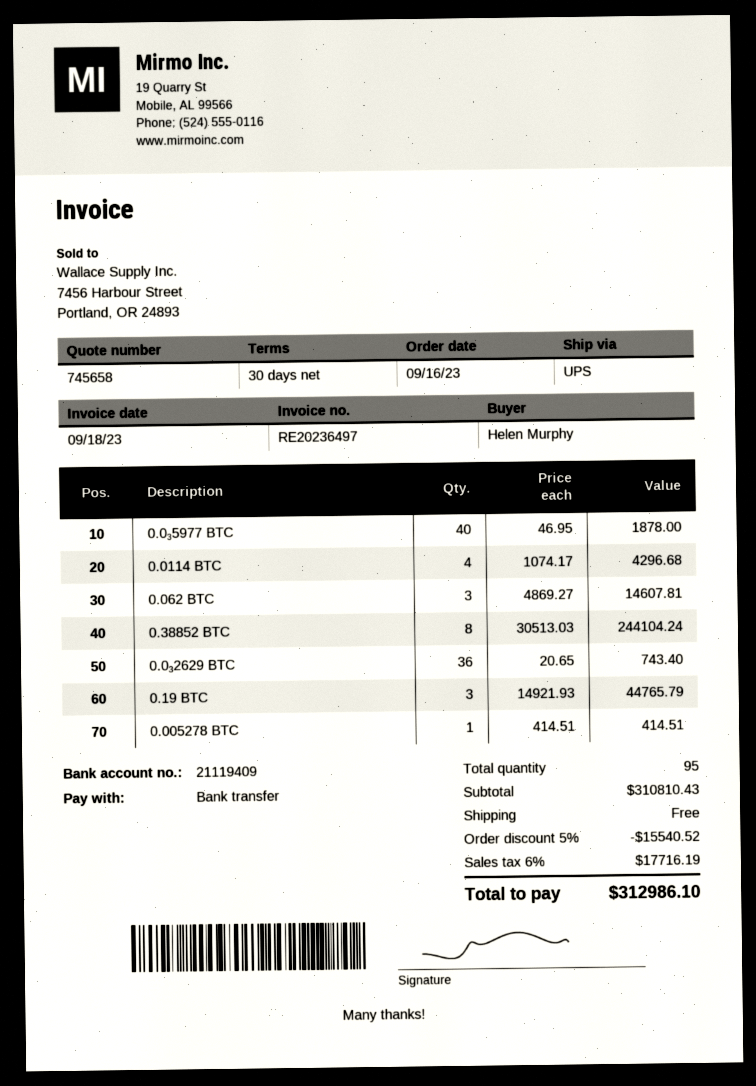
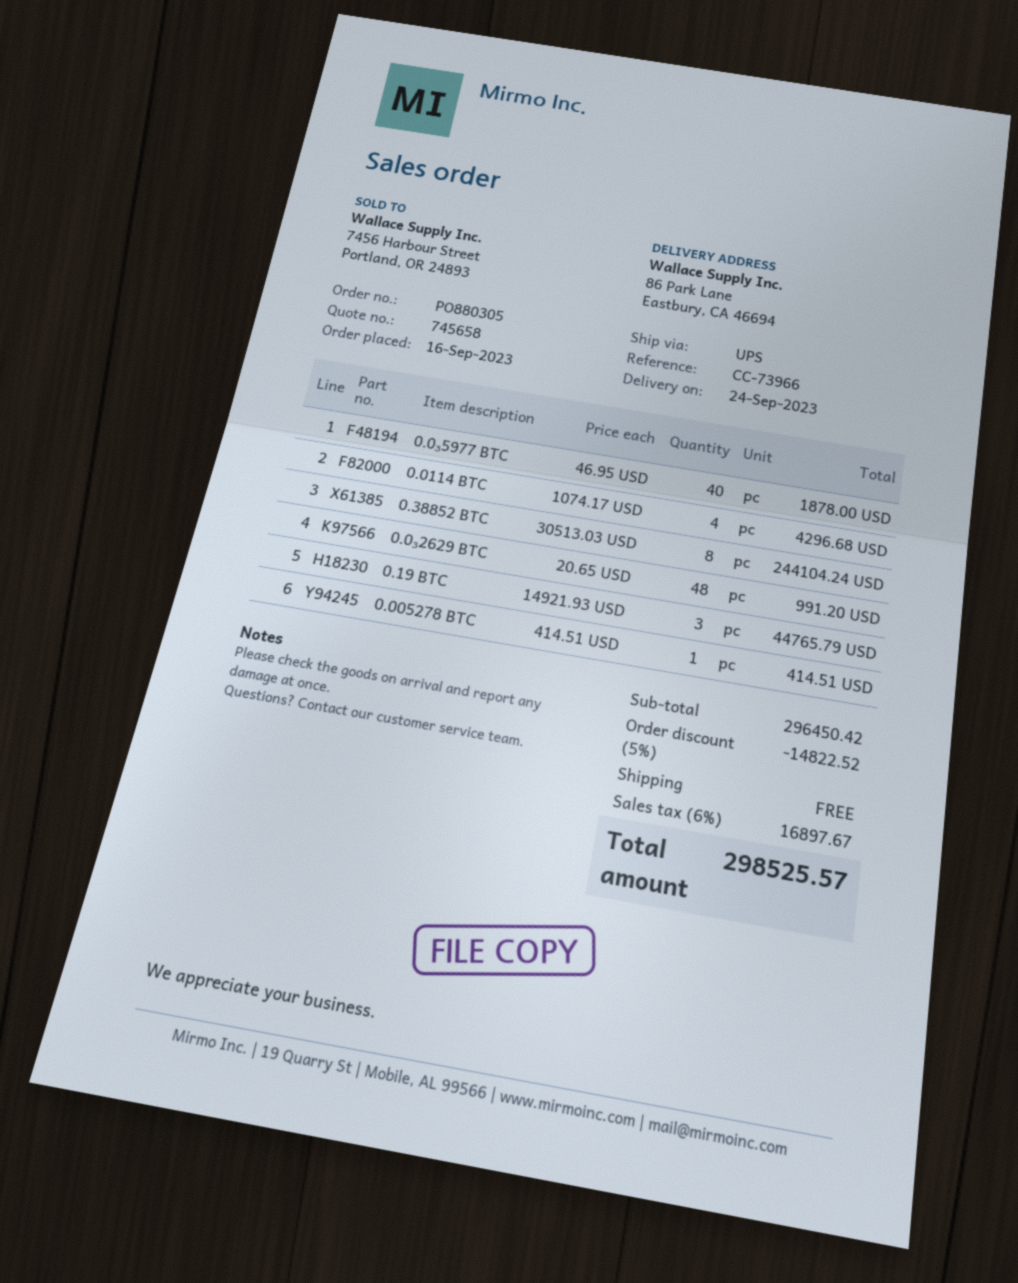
0.062 BTC: 3 x 4869.27 = 14607.81 -> none
0.0₃2629 BTC: 36 x 20.65 = 743.40 -> 48 x 20.65 = 991.20
subtotal: 310810.43 -> 296450.42
discount: 5% = 15540.52 -> 5% = 14822.52
tax: 6% = 17716.19 -> 6% = 16897.67
total: 312986.10 -> 298525.57

